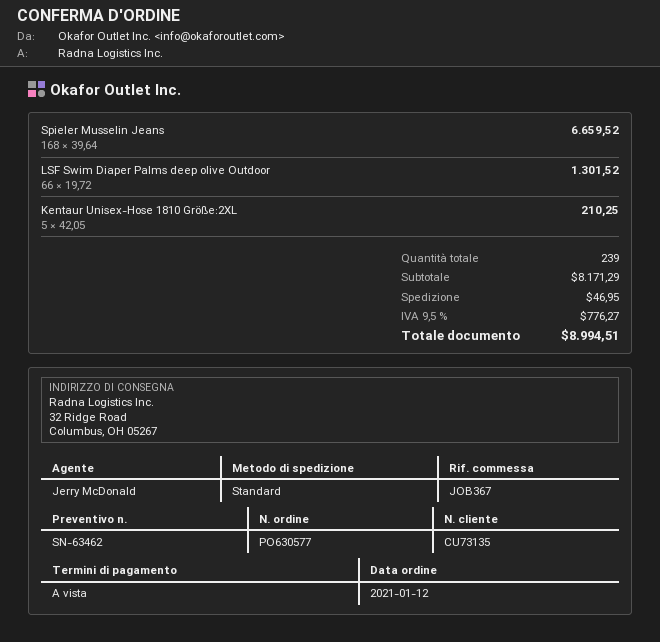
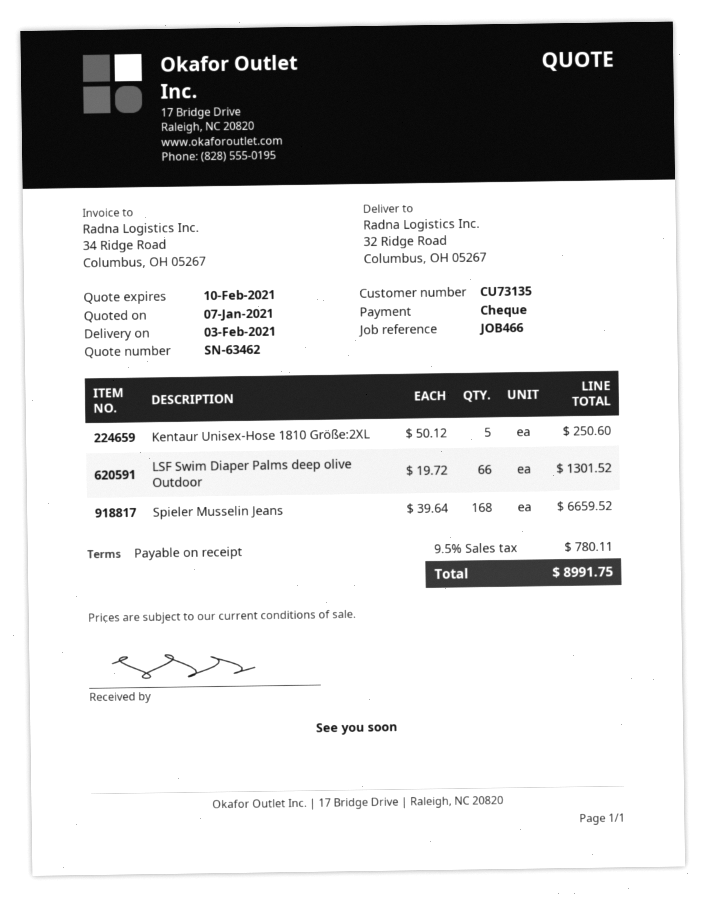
reference: JOB367 -> JOB466
Kentaur Unisex-Hose 1810 Größe:2XL: 5 x 42.05 = 210.25 -> 5 x 50.12 = 250.60
shipping: 46.95 -> none
tax: 9.5% = 776.27 -> 9.5% = 780.11
total: 8994.51 -> 8991.75

